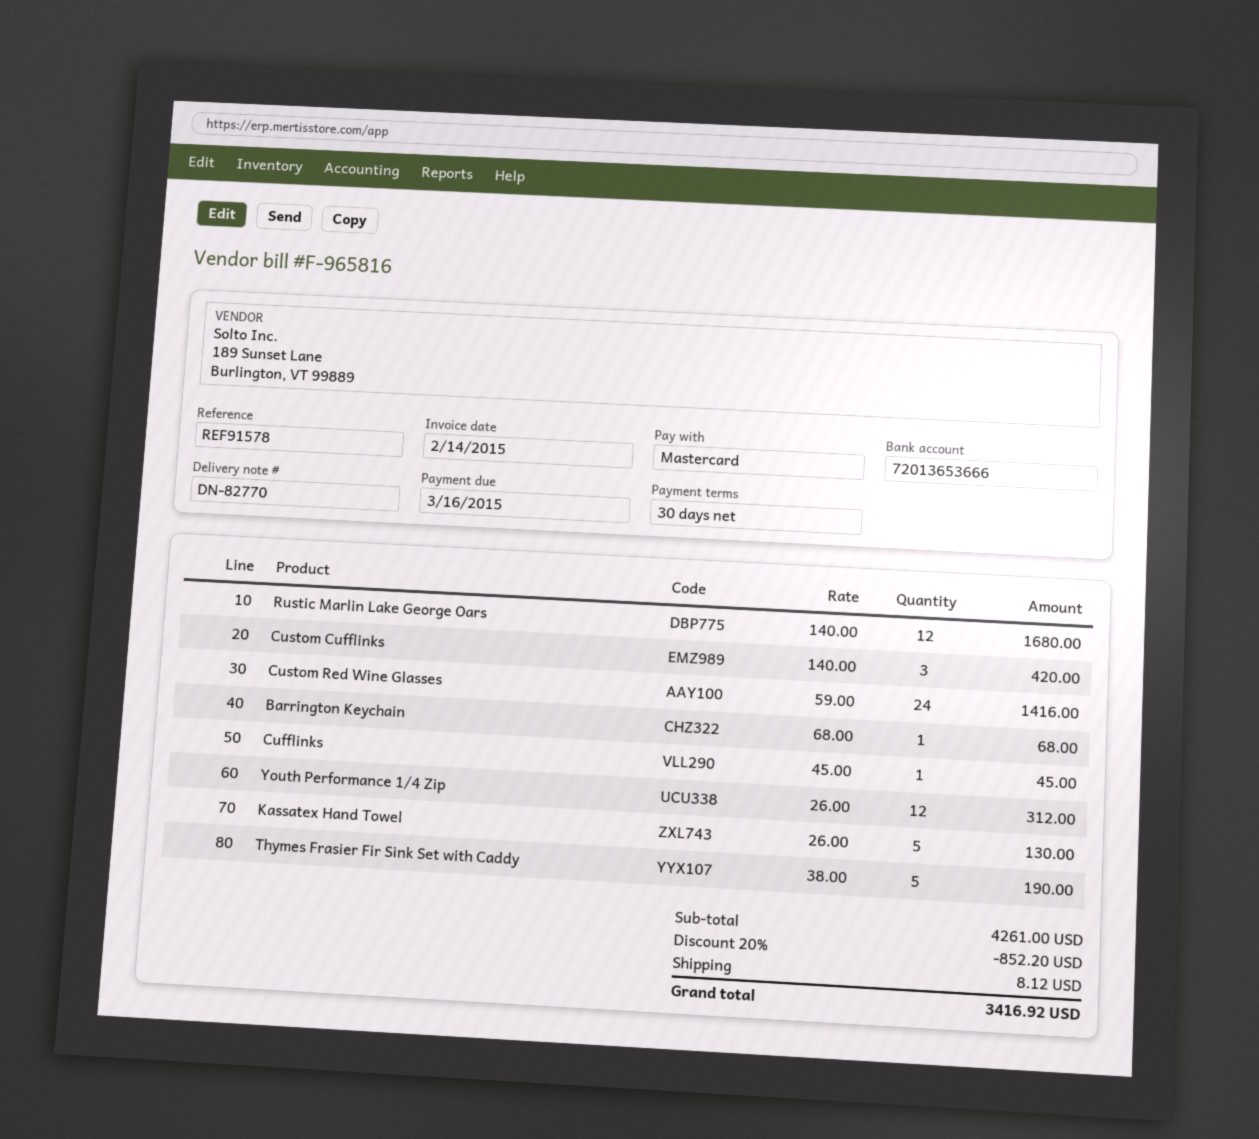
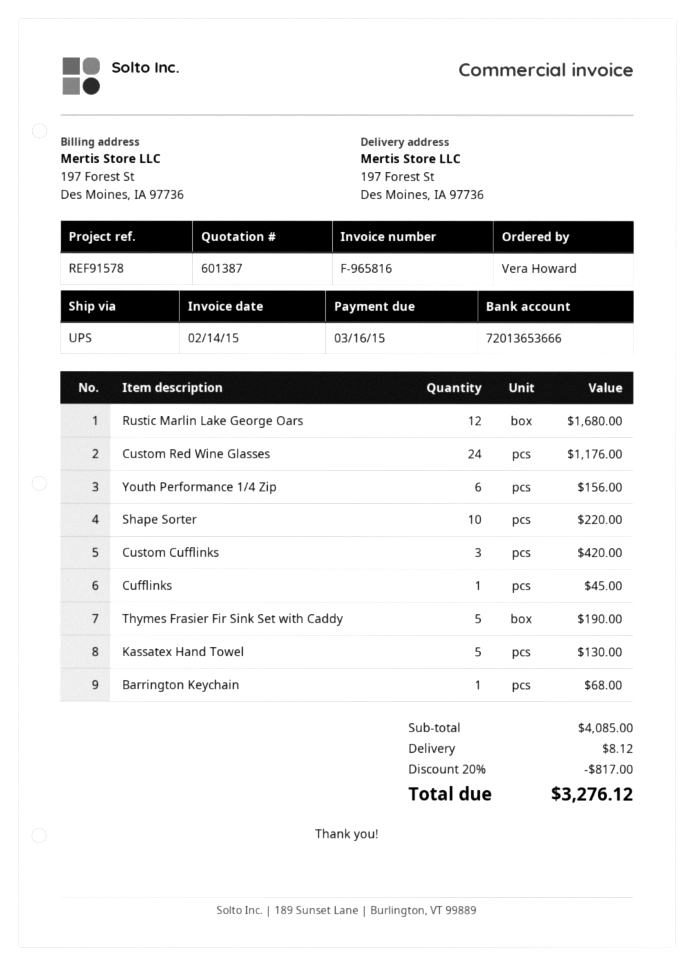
Custom Red Wine Glasses: 24 for 1416.00 -> 24 for 1176.00
Youth Performance 1/4 Zip: 12 for 312.00 -> 6 for 156.00
Shape Sorter: none -> 10 for 220.00
subtotal: 4261.00 -> 4085.00
discount: 20% = 852.20 -> 20% = 817.00
total: 3416.92 -> 3276.12

